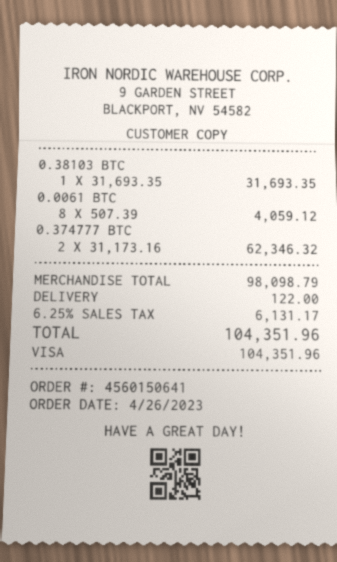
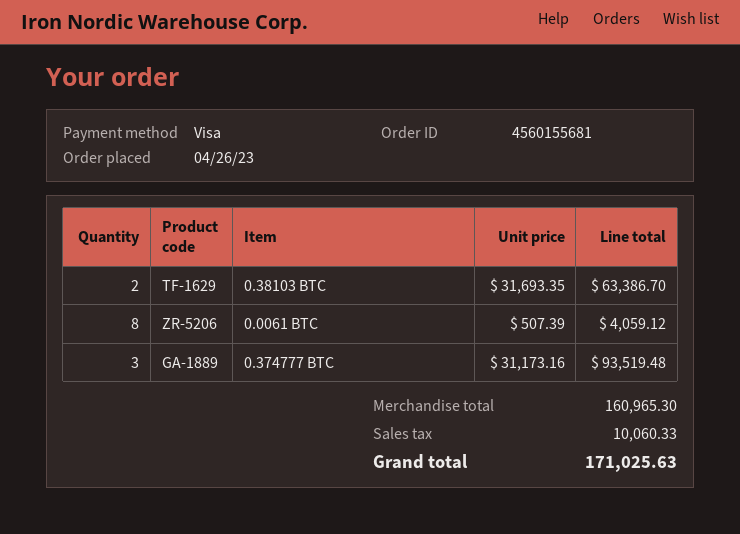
order number: 4560150641 -> 4560155681
0.38103 BTC: 1 x 31693.35 = 31693.35 -> 2 x 31693.35 = 63386.70
0.374777 BTC: 2 x 31173.16 = 62346.32 -> 3 x 31173.16 = 93519.48
subtotal: 98098.79 -> 160965.30
shipping: 122.00 -> none
tax: 6131.17 -> 10060.33
total: 104351.96 -> 171025.63

